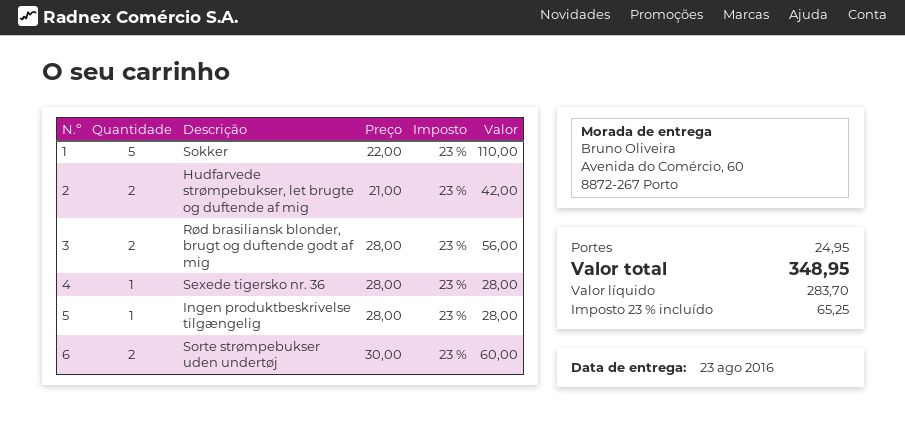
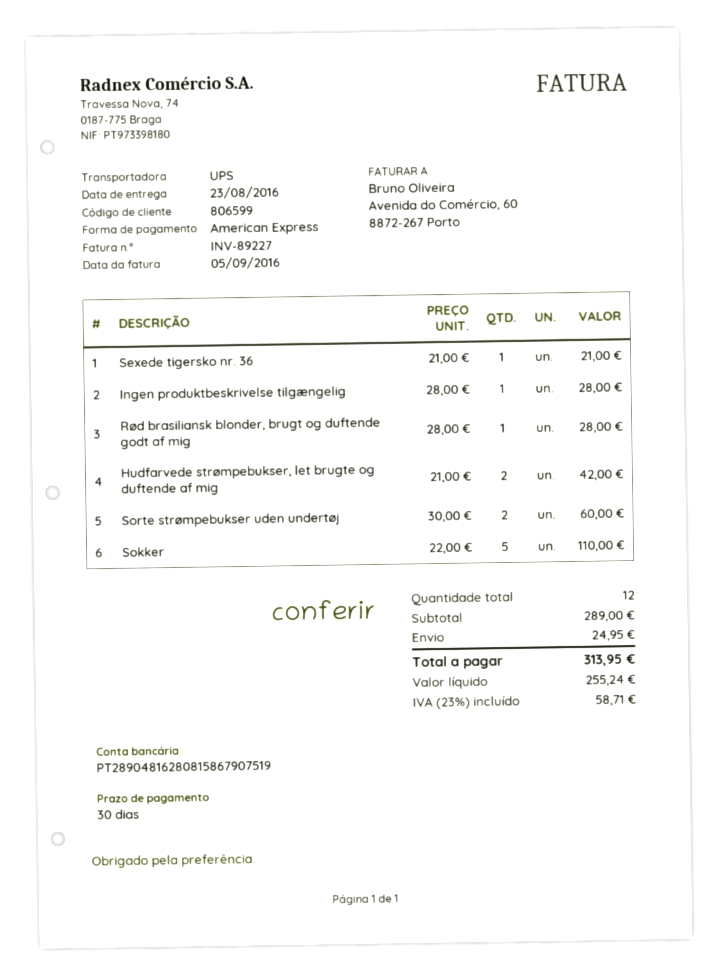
Rød brasiliansk blonder, brugt og duftende godt af mig: 2 x 28.00 = 56.00 -> 1 x 28.00 = 28.00
Sexede tigersko nr. 36: 1 x 28.00 = 28.00 -> 1 x 21.00 = 21.00
net: 283.70 -> 255.24
tax: 23% = 65.25 -> 23% = 58.71
total: 348.95 -> 313.95

